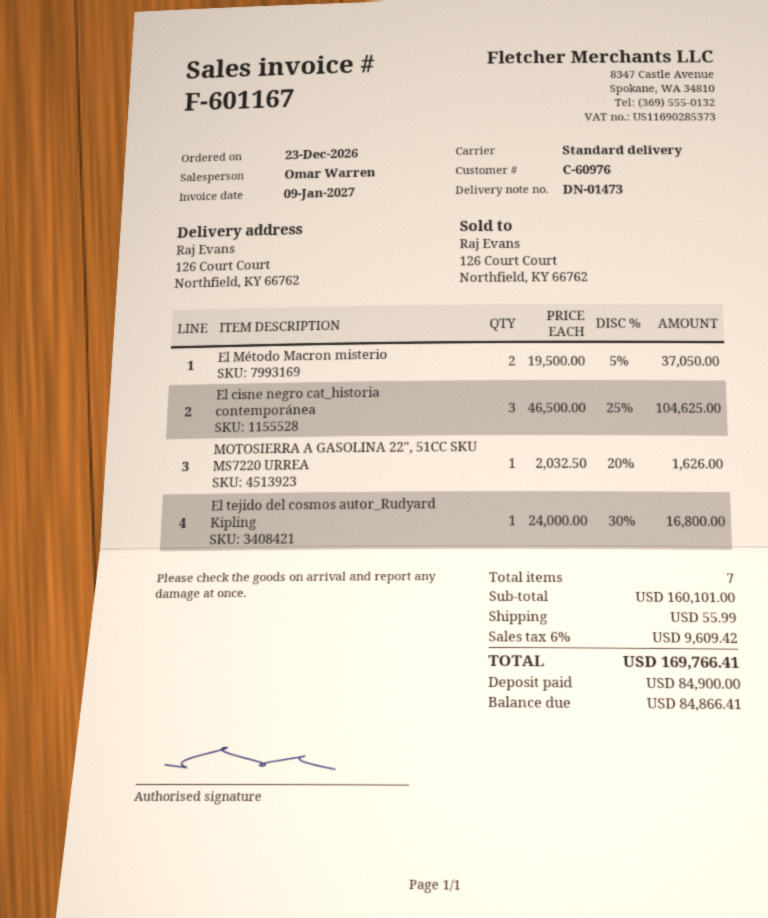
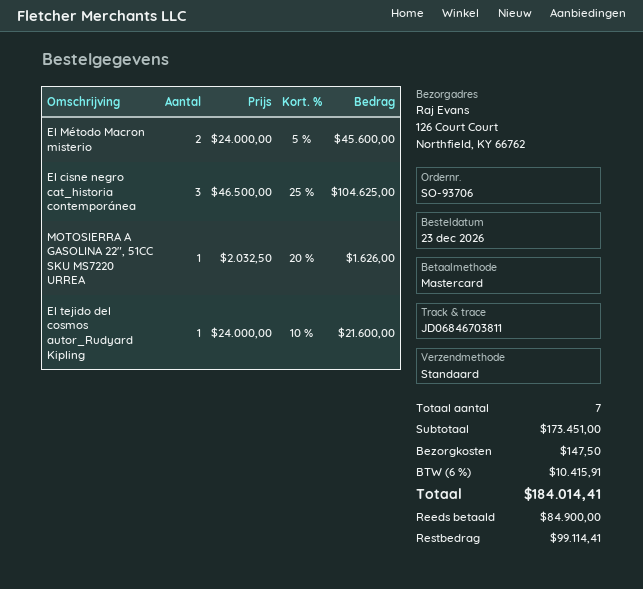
El Método Macron misterio: 2 x 19500.00 - 5% = 37050.00 -> 2 x 24000.00 - 5% = 45600.00
El tejido del cosmos autor_Rudyard Kipling: 1 x 24000.00 - 30% = 16800.00 -> 1 x 24000.00 - 10% = 21600.00
subtotal: 160101.00 -> 173451.00
shipping: 55.99 -> 147.50
tax: 6% = 9609.42 -> 6% = 10415.91
total: 169766.41 -> 184014.41
balance: 84866.41 -> 99114.41

